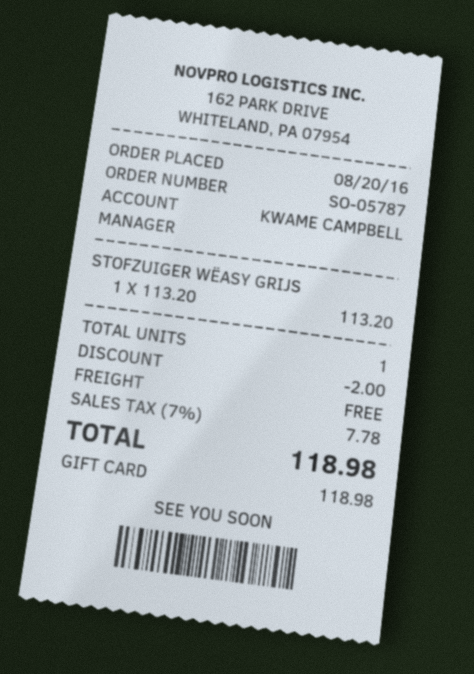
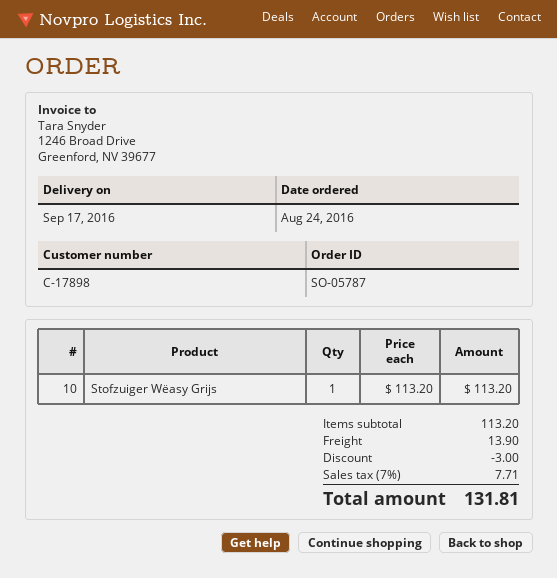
order date: 2016-08-20 -> 2016-08-24
discount: 2.00 -> 3.00
shipping: 0.00 -> 13.90
tax: 7% = 7.78 -> 7% = 7.71
total: 118.98 -> 131.81

